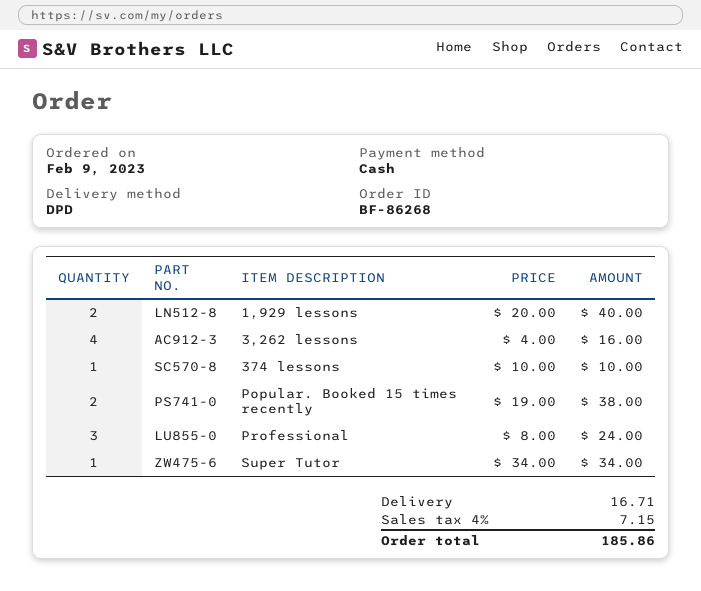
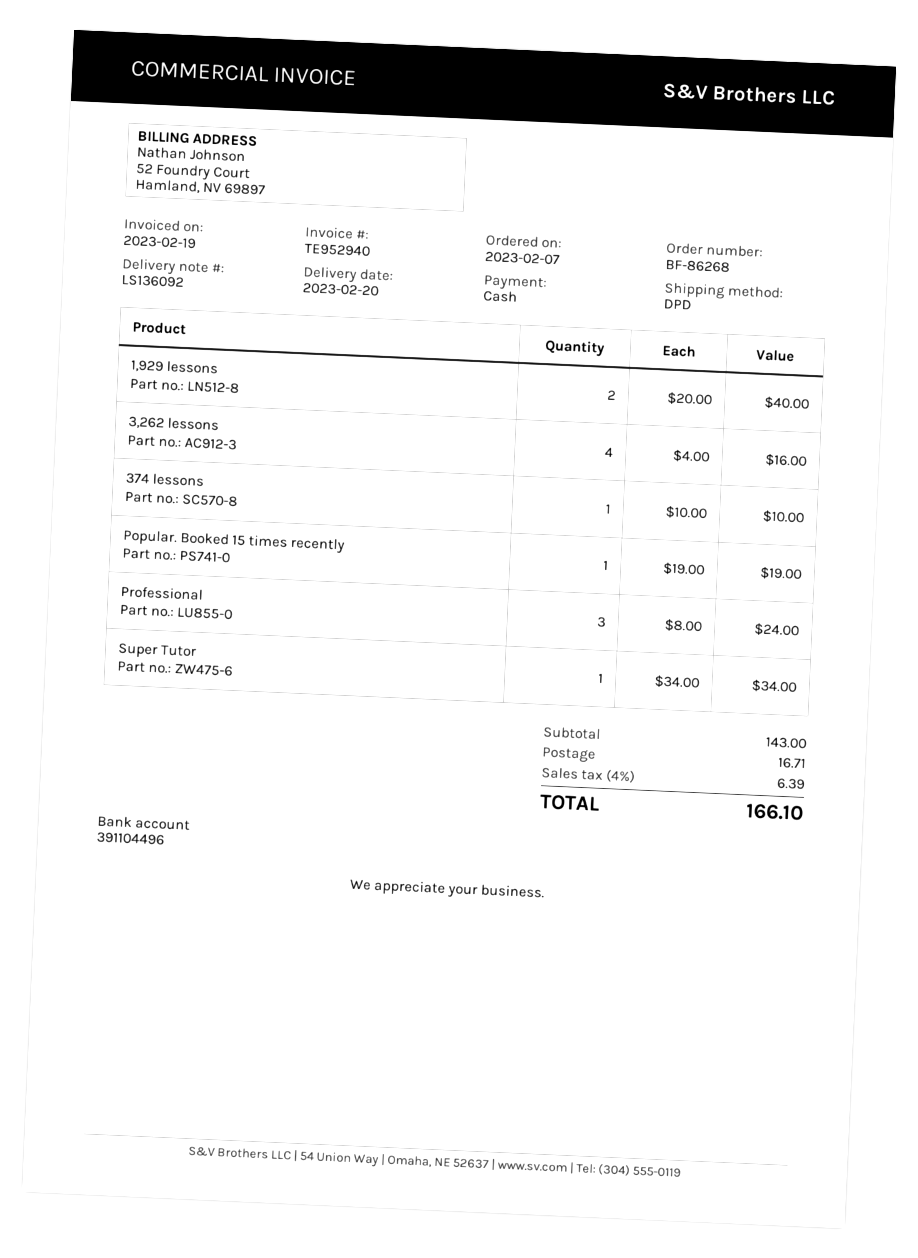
order date: 2023-02-09 -> 2023-02-07
Popular. Booked 15 times recently: 2 x 19.00 = 38.00 -> 1 x 19.00 = 19.00
tax: 4% = 7.15 -> 4% = 6.39
total: 185.86 -> 166.10

